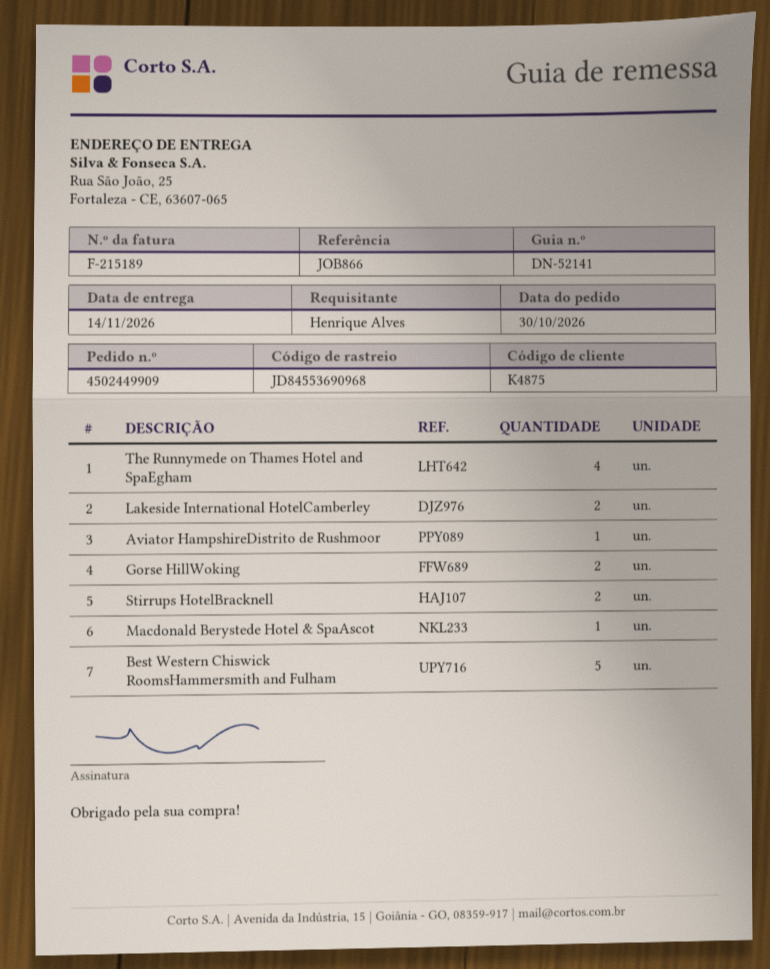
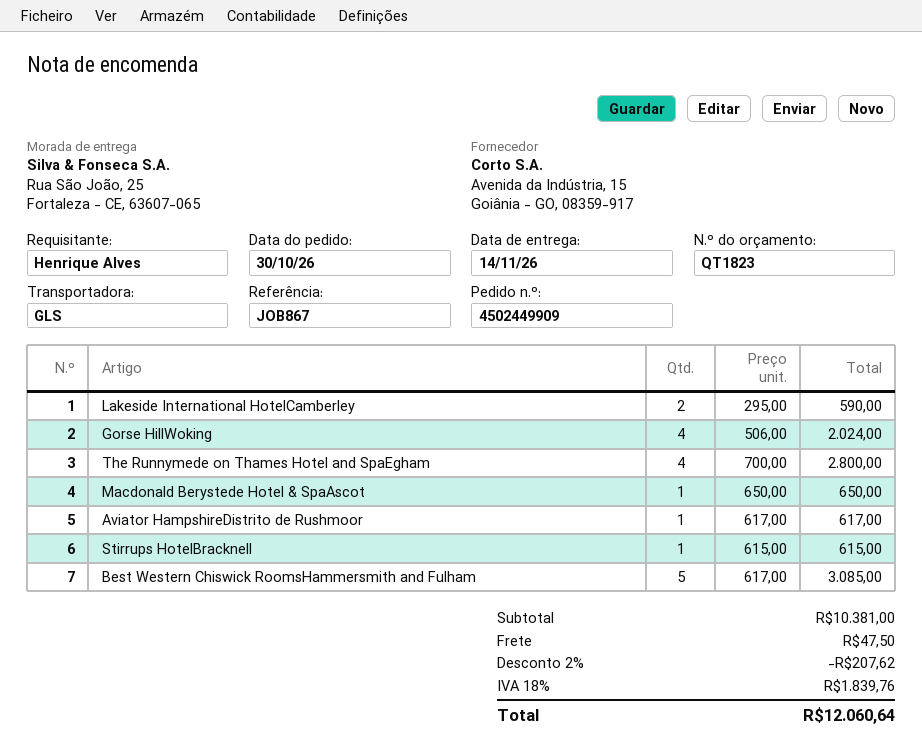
reference: JOB866 -> JOB867
Gorse HillWoking: 2 -> 4
Stirrups HotelBracknell: 2 -> 1

